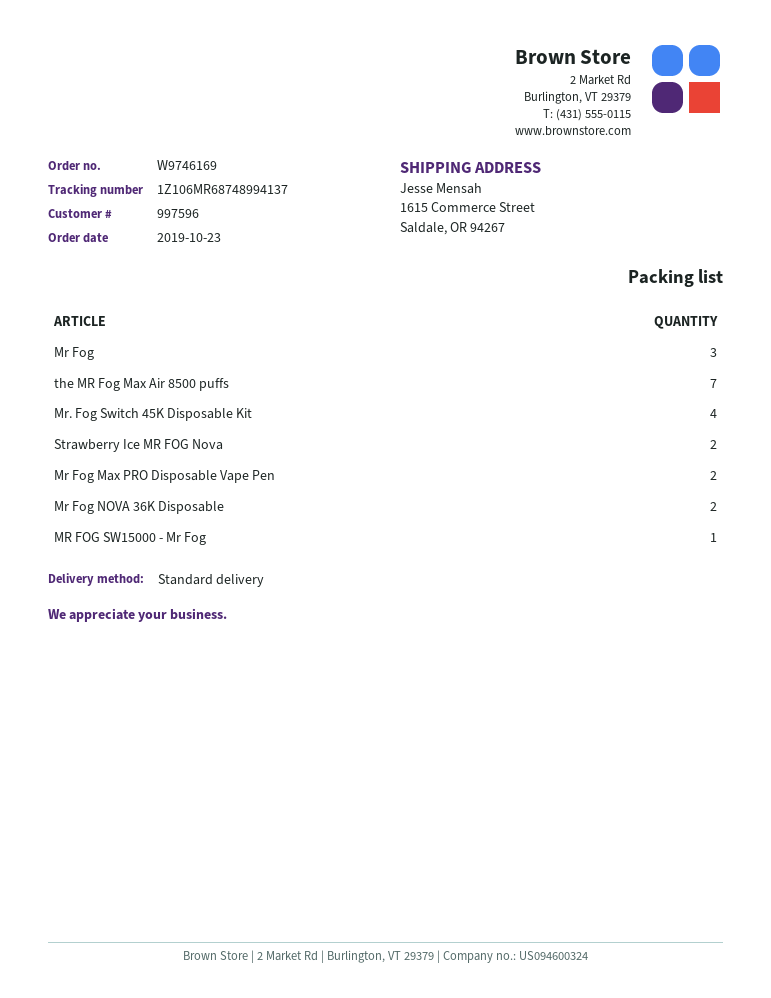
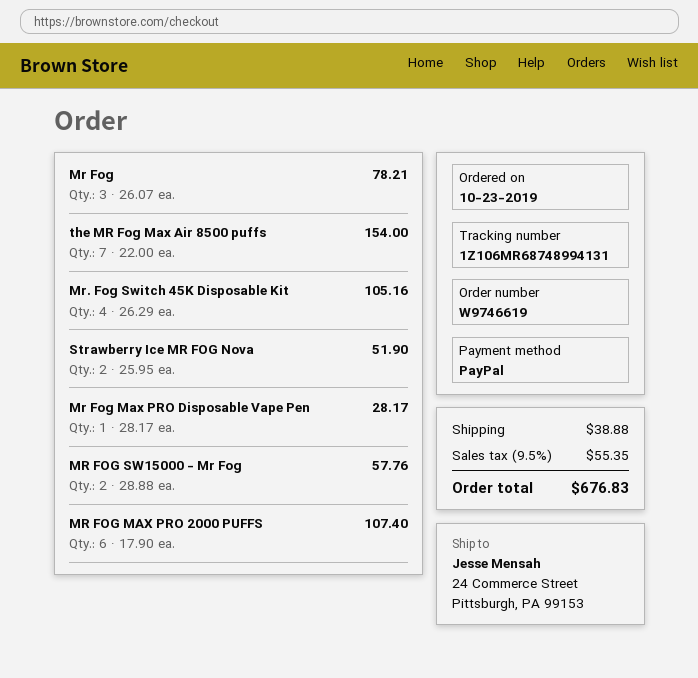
order number: W9746169 -> W9746619
tracking number: 1Z106MR68748994137 -> 1Z106MR68748994131
ship to: 1615 Commerce Street, Saldale, OR 94267 -> 24 Commerce Street, Pittsburgh, PA 99153
Mr Fog Max PRO Disposable Vape Pen: 2 -> 1
Mr Fog NOVA 36K Disposable: 2 -> none
MR FOG SW15000 - Mr Fog: 1 -> 2
MR FOG MAX PRO 2000 PUFFS: none -> 6

